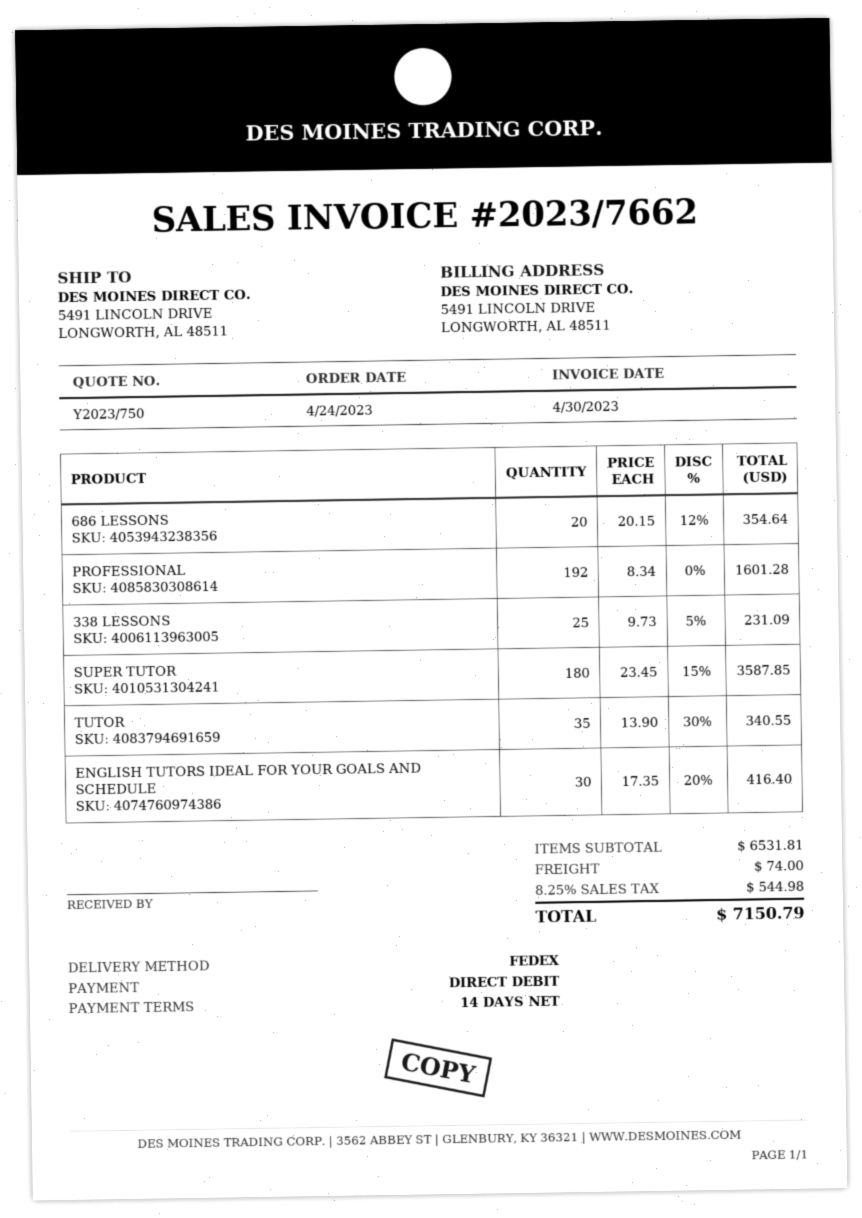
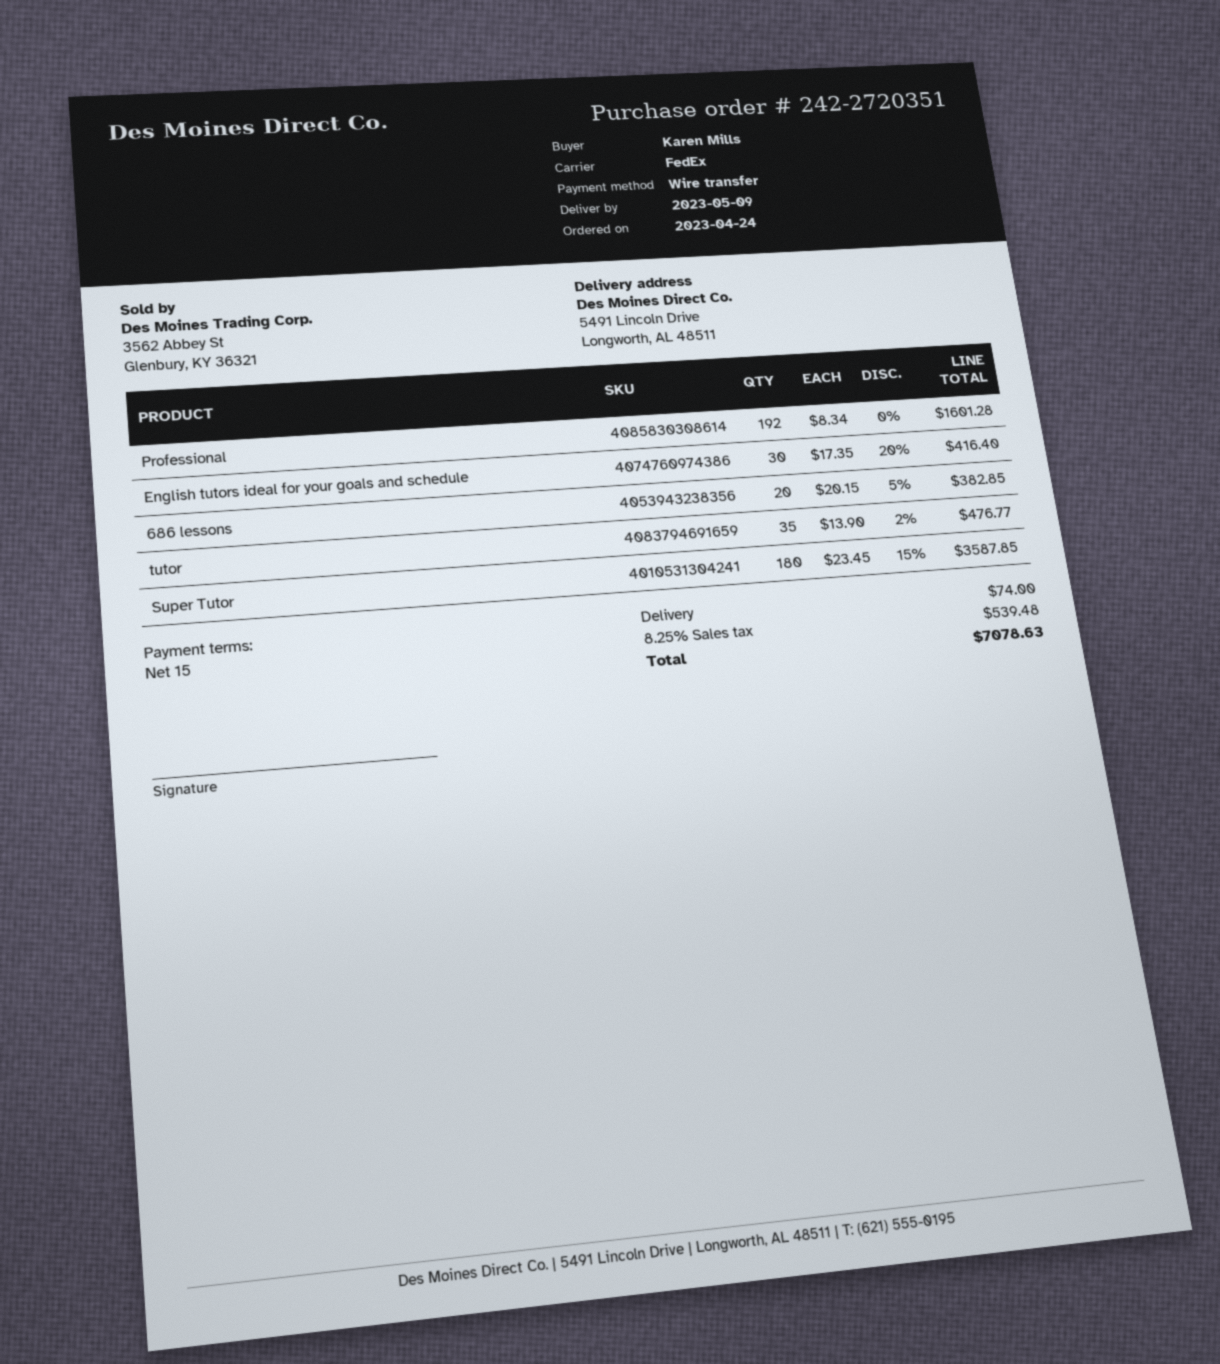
payment terms: 14 days -> 15 days
payment method: direct debit -> bank transfer
686 LESSONS: 20 x 20.15 - 12% = 354.64 -> 20 x 20.15 - 5% = 382.85
338 LESSONS: 25 x 9.73 - 5% = 231.09 -> none
TUTOR: 35 x 13.90 - 30% = 340.55 -> 35 x 13.90 - 2% = 476.77
tax: 8.25% = 544.98 -> 8.25% = 539.48
total: 7150.79 -> 7078.63

